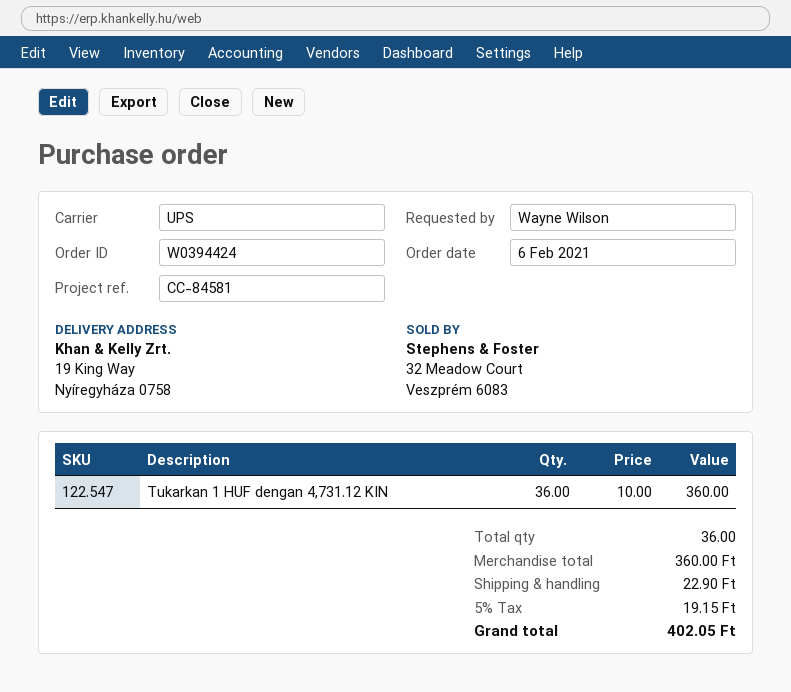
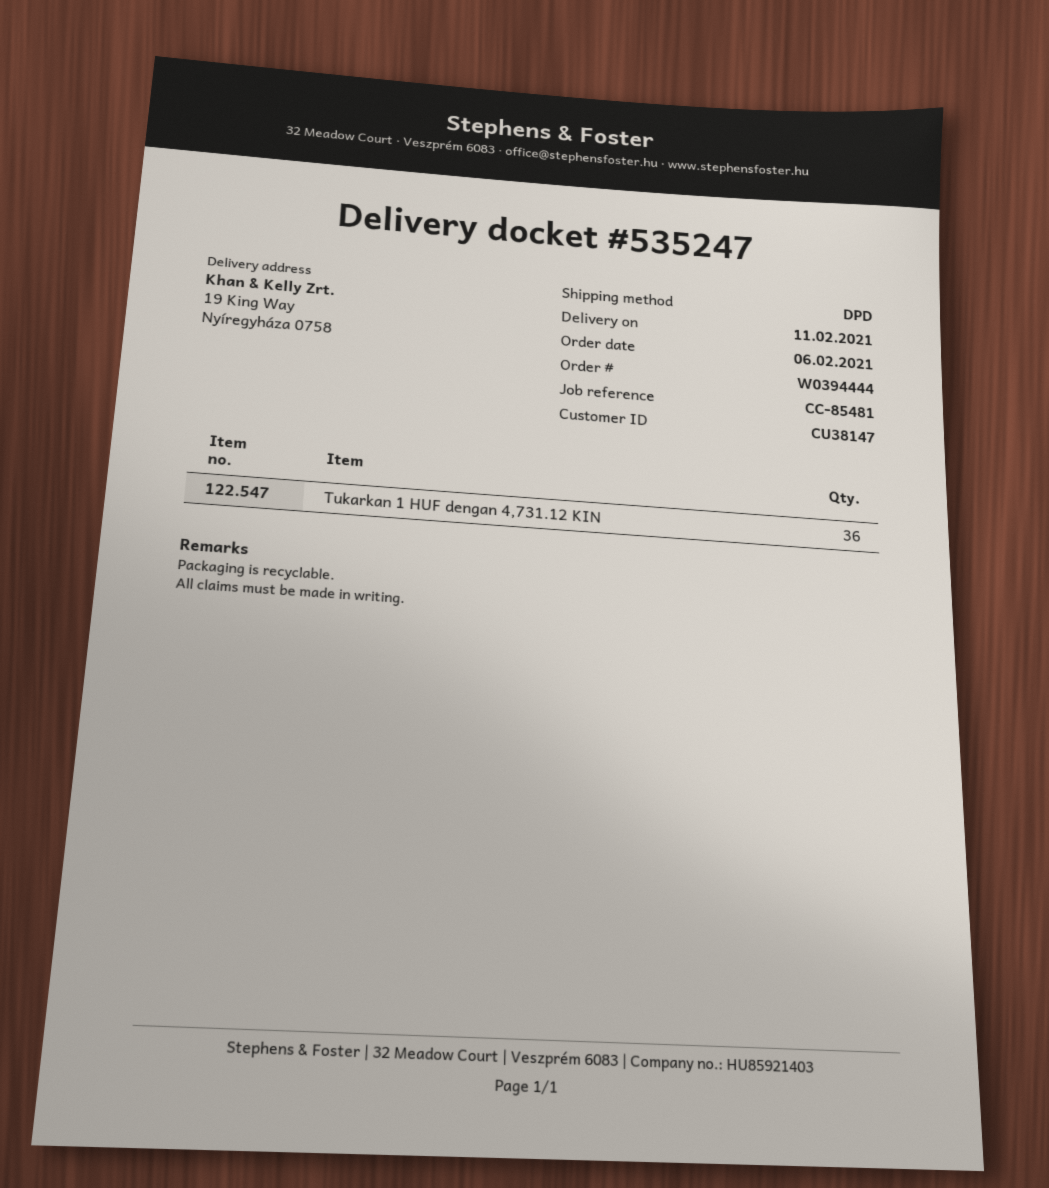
order number: W0394424 -> W0394444
reference: CC-84581 -> CC-85481
shipping method: UPS -> DPD

